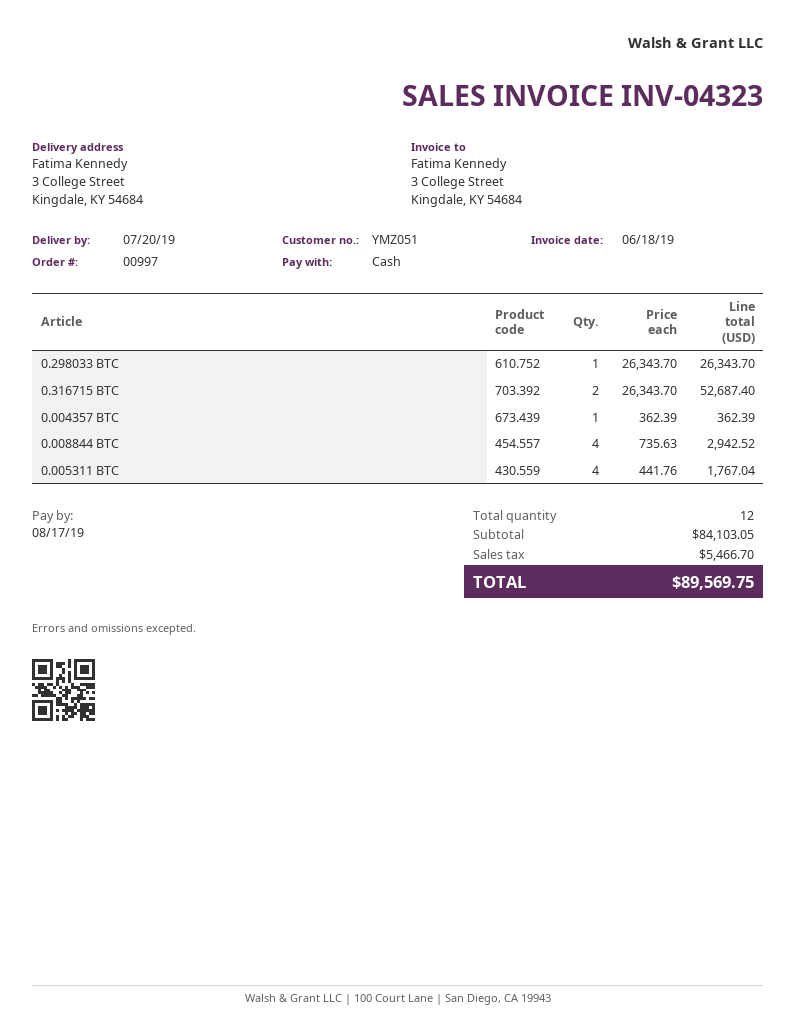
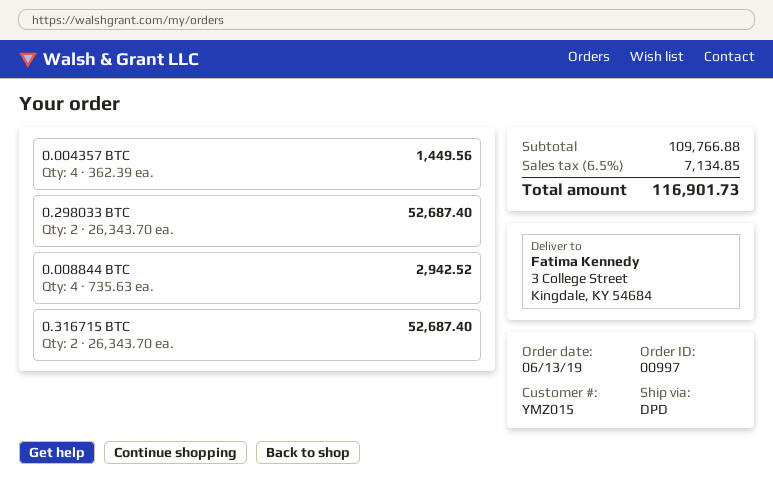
customer number: YMZ051 -> YMZ015
0.298033 BTC: 1 x 26343.70 = 26343.70 -> 2 x 26343.70 = 52687.40
0.004357 BTC: 1 x 362.39 = 362.39 -> 4 x 362.39 = 1449.56
0.005311 BTC: 4 x 441.76 = 1767.04 -> none
subtotal: 84103.05 -> 109766.88
tax: 5466.70 -> 7134.85
total: 89569.75 -> 116901.73

